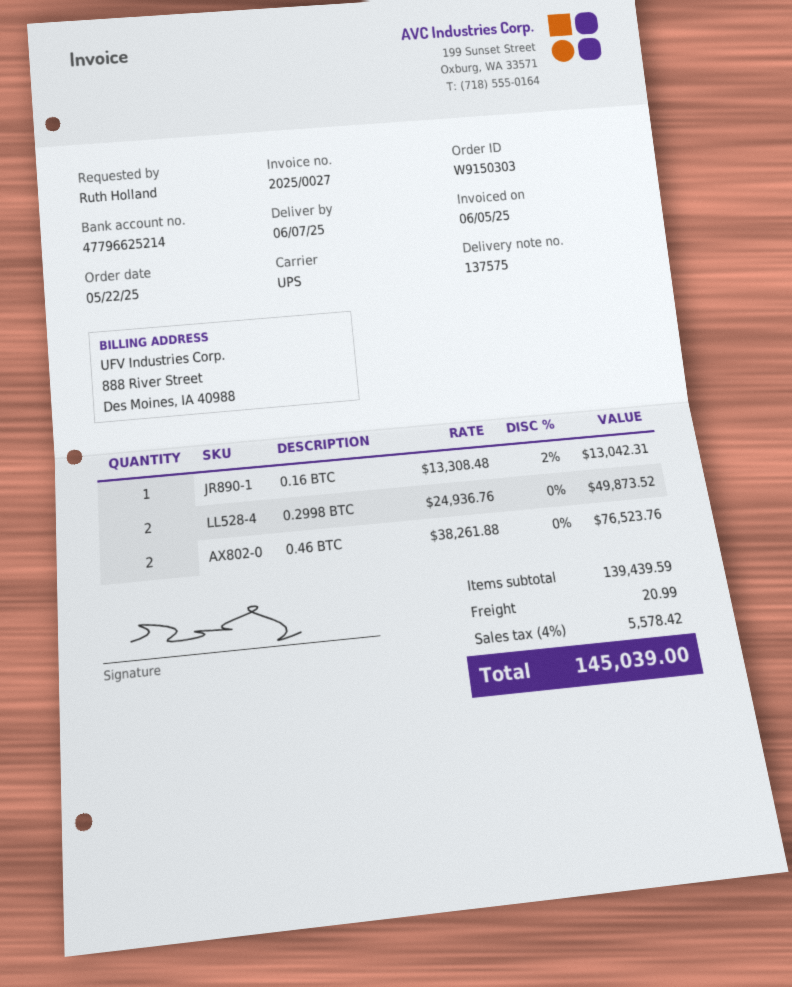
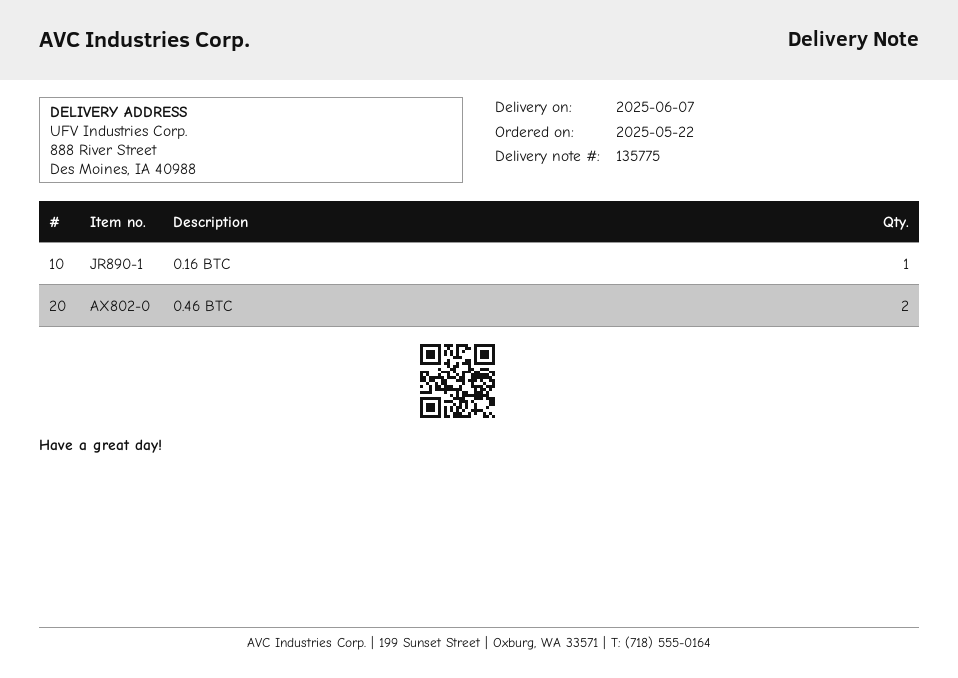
delivery note number: 137575 -> 135775
0.2998 BTC: 2 -> none

